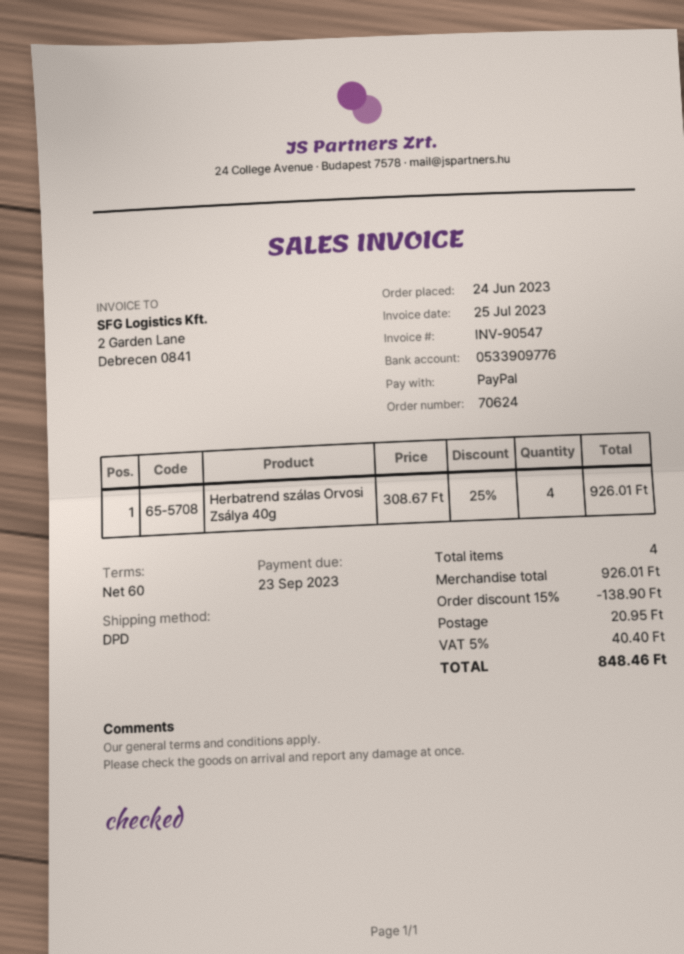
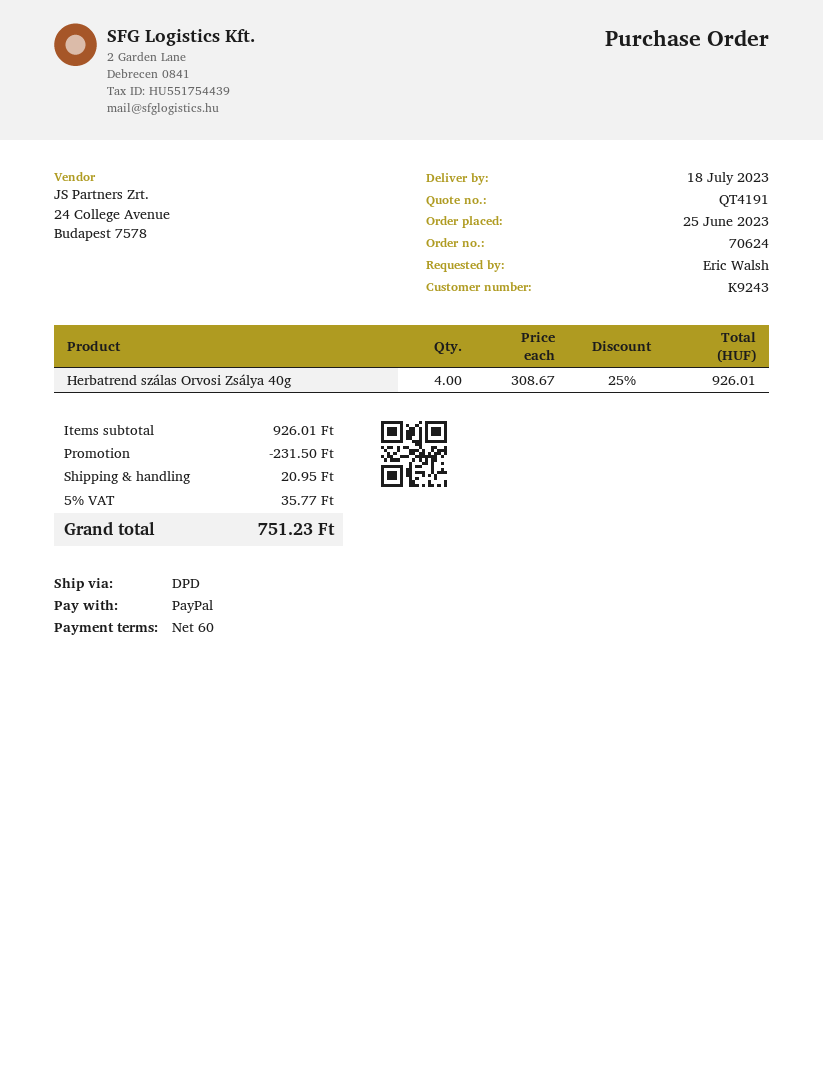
order date: 2023-06-24 -> 2023-06-25
discount: 138.90 -> 231.50
tax: 5% = 40.40 -> 5% = 35.77
total: 848.46 -> 751.23

